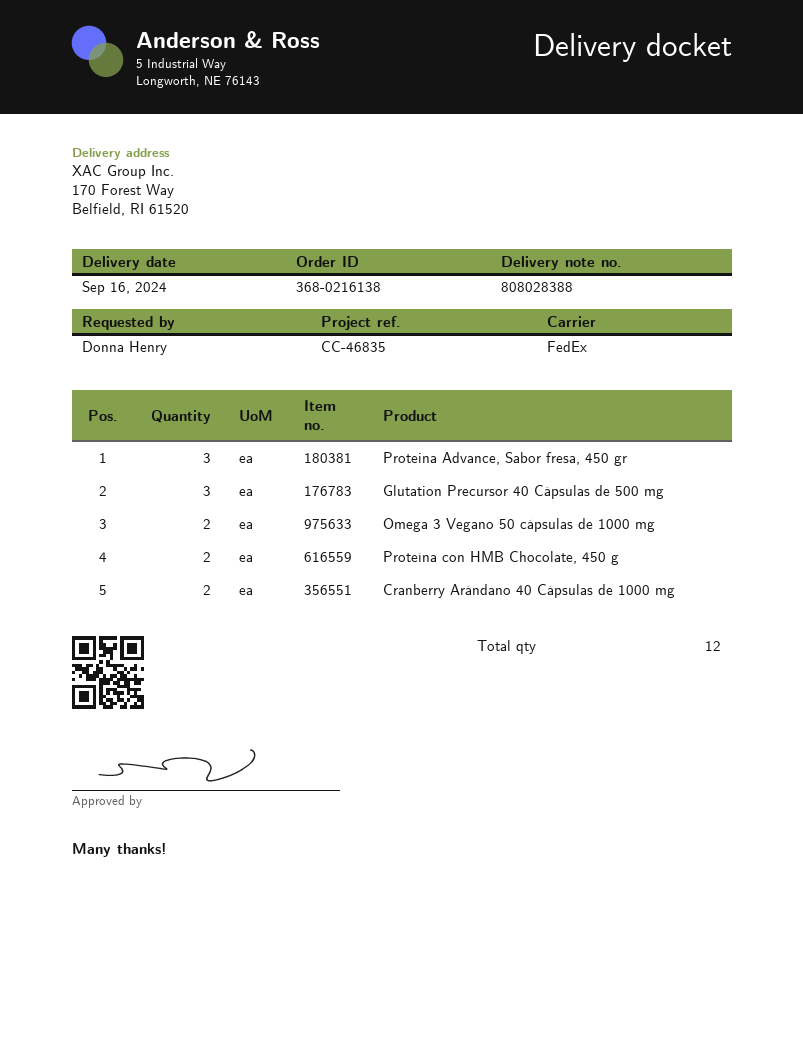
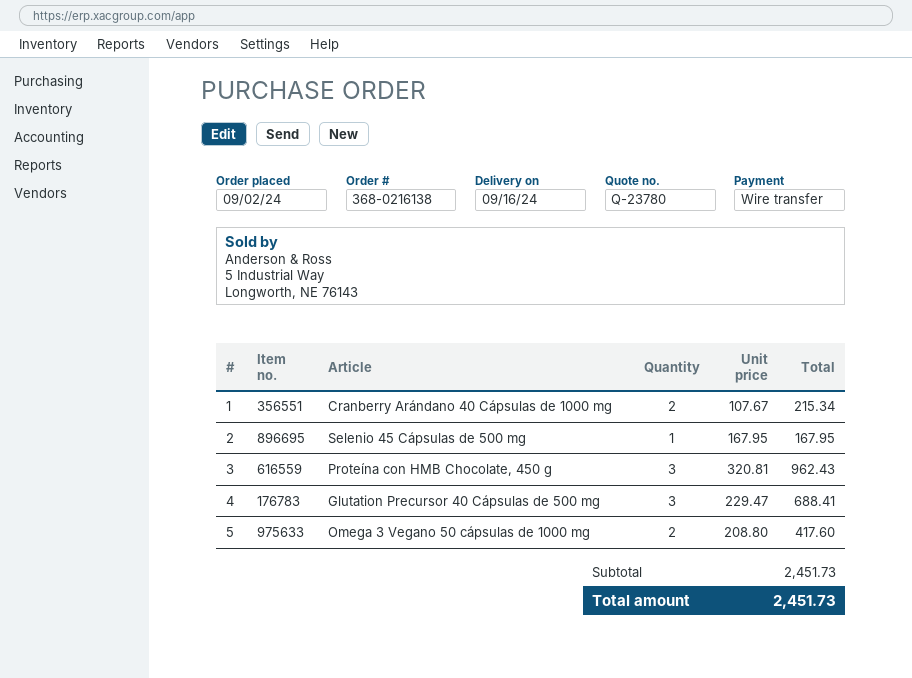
Proteina Advance, Sabor fresa, 450 gr: 3 -> none
Proteína con HMB Chocolate, 450 g: 2 -> 3
Selenio 45 Cápsulas de 500 mg: none -> 1

